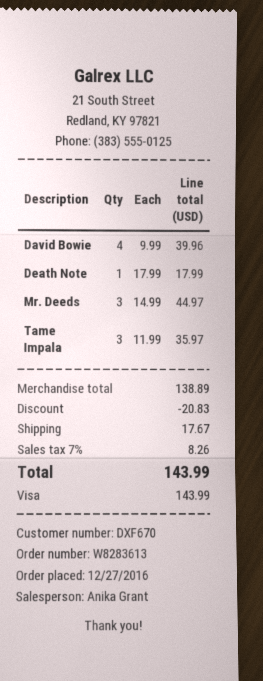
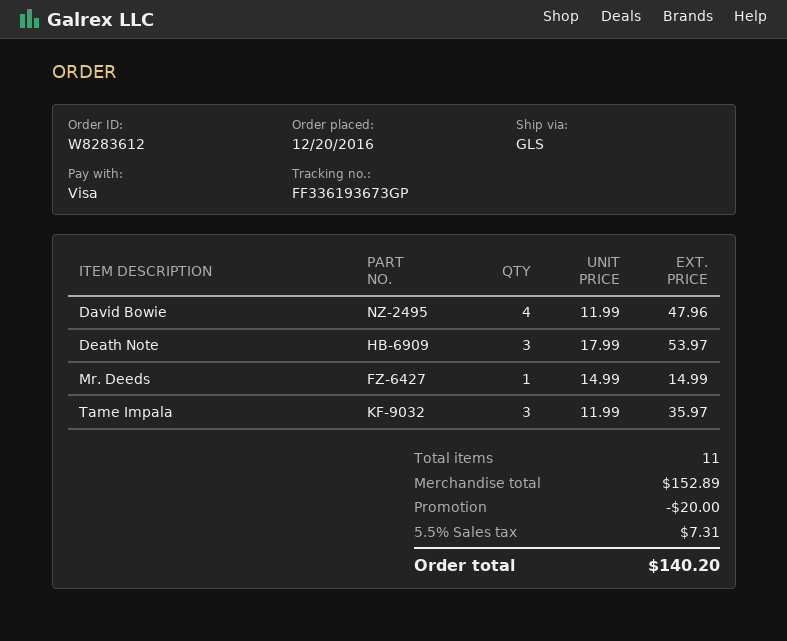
order number: W8283613 -> W8283612
order date: 2016-12-27 -> 2016-12-20
David Bowie: 4 x 9.99 = 39.96 -> 4 x 11.99 = 47.96
Death Note: 1 x 17.99 = 17.99 -> 3 x 17.99 = 53.97
Mr. Deeds: 3 x 14.99 = 44.97 -> 1 x 14.99 = 14.99
subtotal: 138.89 -> 152.89
discount: 20.83 -> 20.00
shipping: 17.67 -> none
tax: 7% = 8.26 -> 5.5% = 7.31
total: 143.99 -> 140.20

